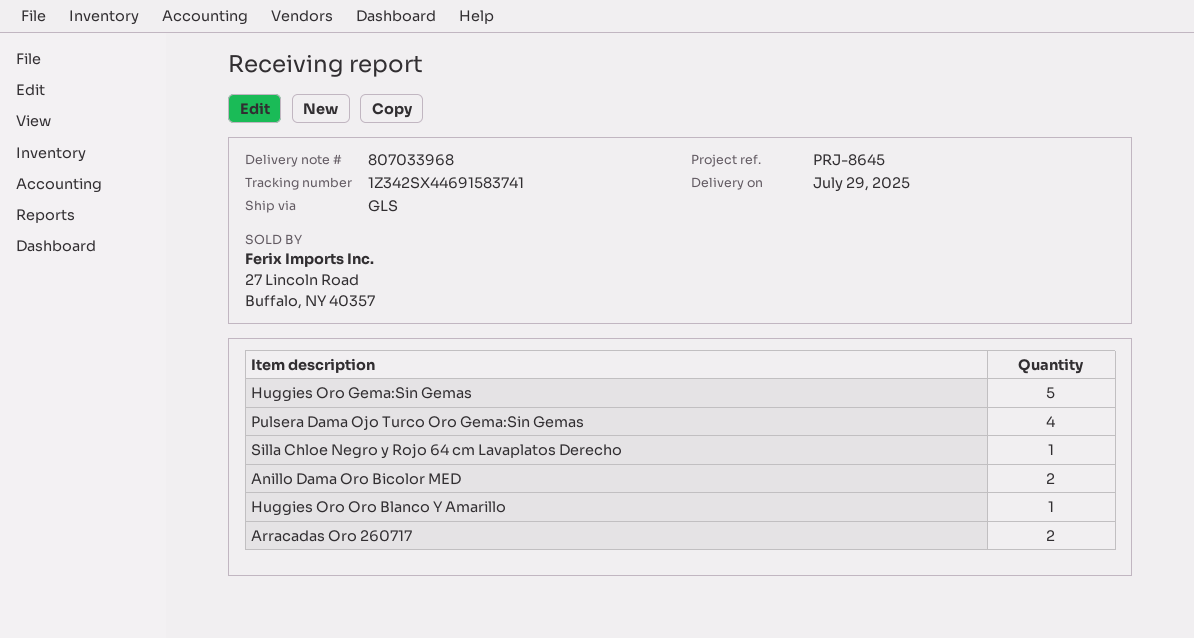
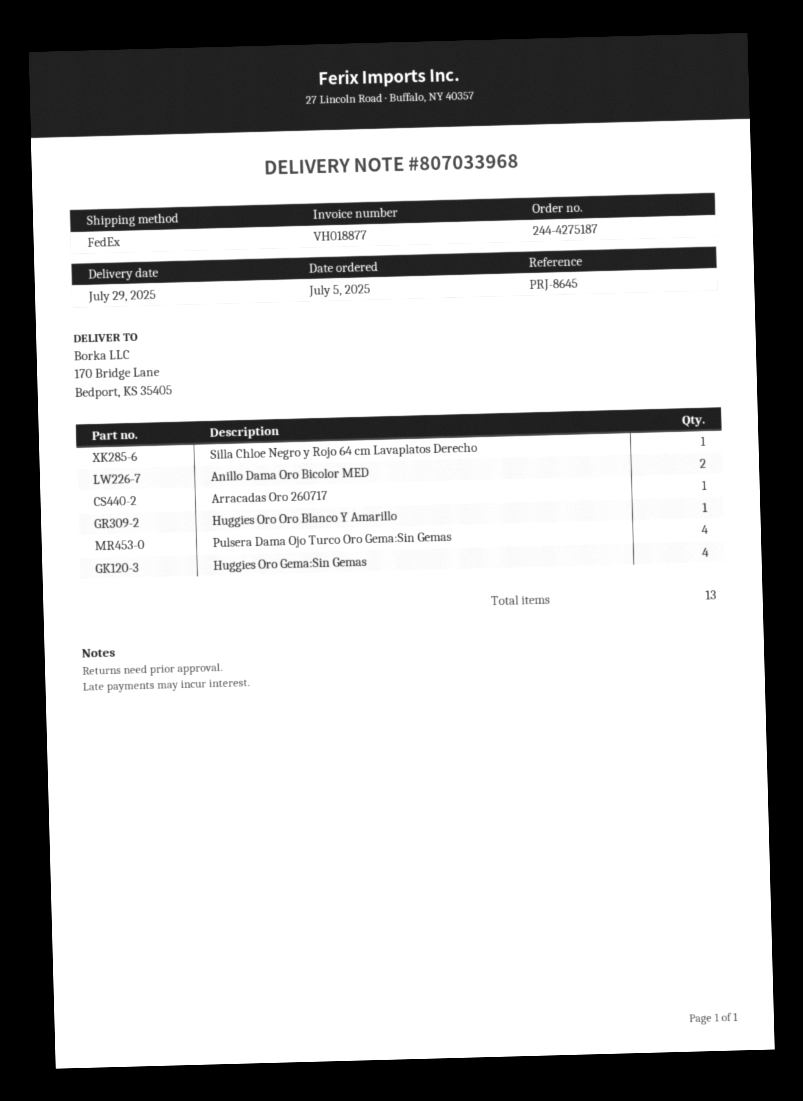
shipping method: GLS -> FedEx
Huggies Oro Gema:Sin Gemas: 5 -> 4
Arracadas Oro 260717: 2 -> 1

